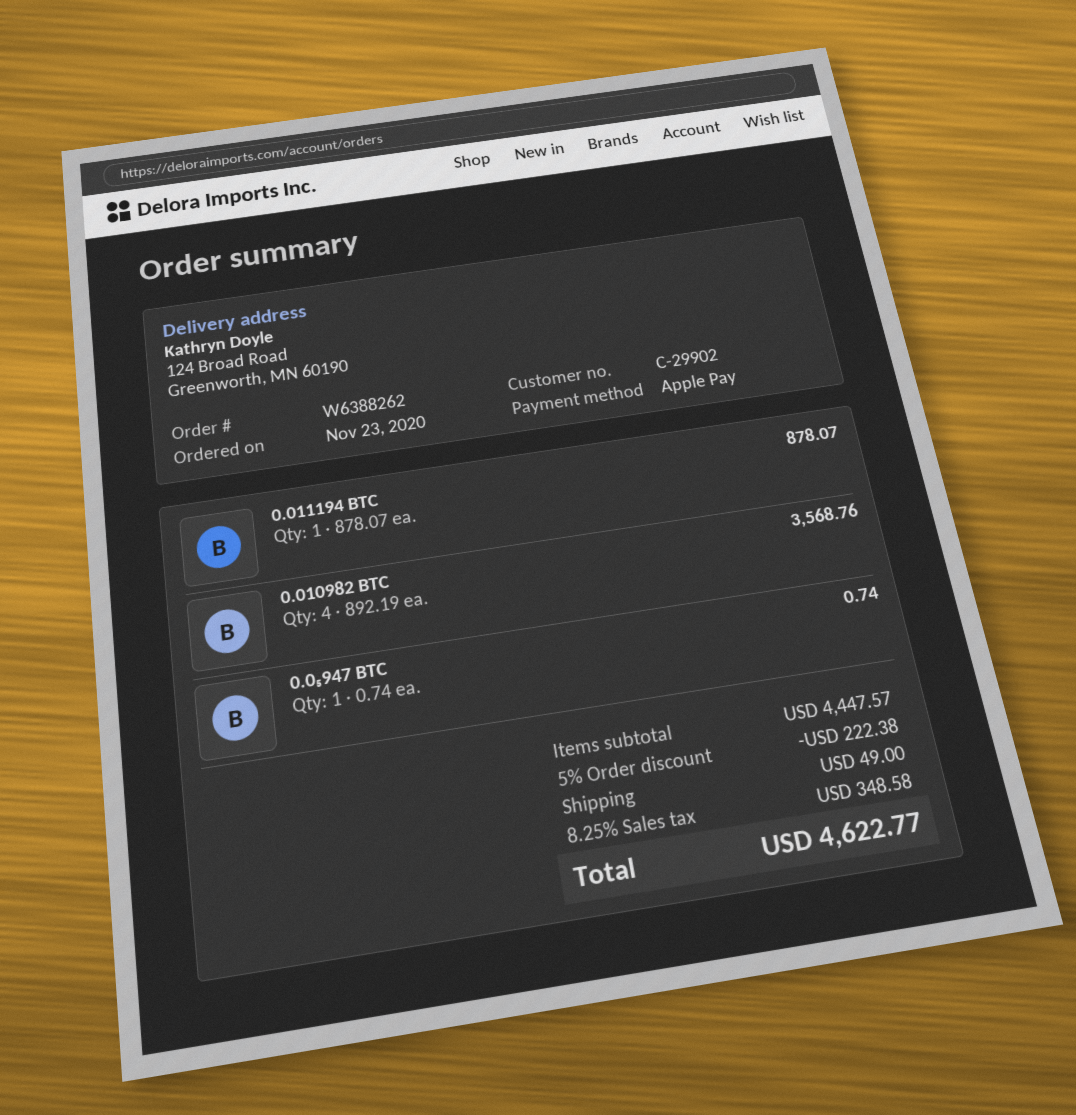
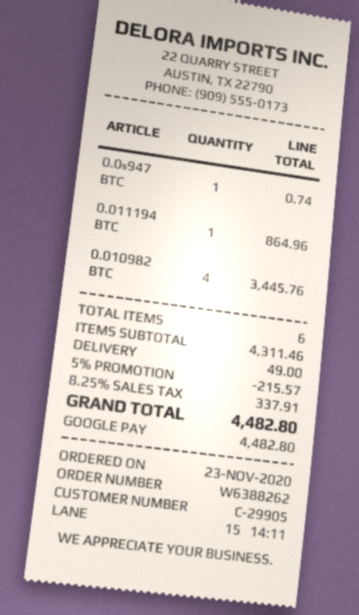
customer number: C-29902 -> C-29905
payment method: Apple Pay -> Google Pay
0.011194 BTC: 1 for 878.07 -> 1 for 864.96
0.010982 BTC: 4 for 3568.76 -> 4 for 3445.76
subtotal: 4447.57 -> 4311.46
discount: 5% = 222.38 -> 5% = 215.57
tax: 8.25% = 348.58 -> 8.25% = 337.91
total: 4622.77 -> 4482.80

